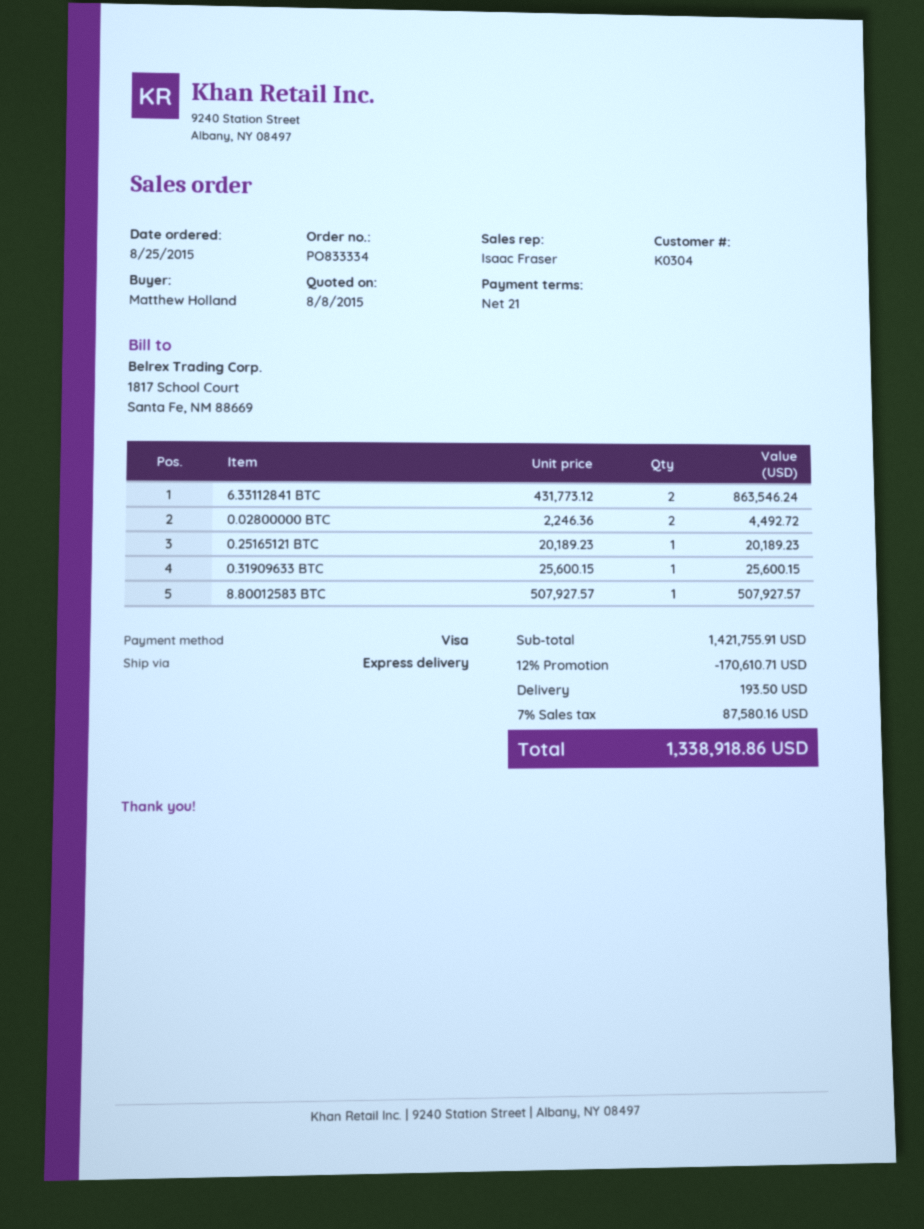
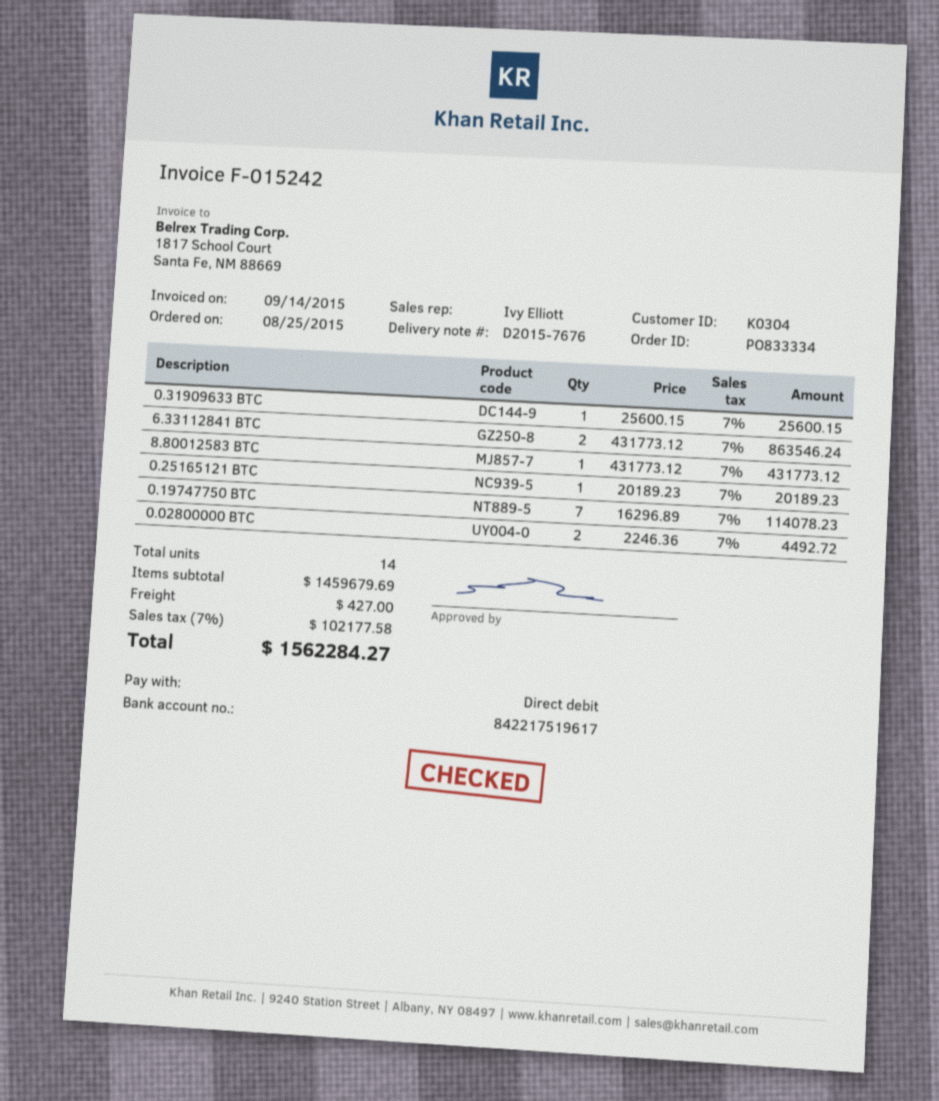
sales rep: Isaac Fraser -> Ivy Elliott
payment method: Visa -> direct debit
8.80012583 BTC: 1 x 507927.57 = 507927.57 -> 1 x 431773.12 = 431773.12
0.19747750 BTC: none -> 7 x 16296.89 = 114078.23
subtotal: 1421755.91 -> 1459679.69
discount: 12% = 170610.71 -> none
shipping: 193.50 -> 427.00
tax: 7% = 87580.16 -> 7% = 102177.58
total: 1338918.86 -> 1562284.27

